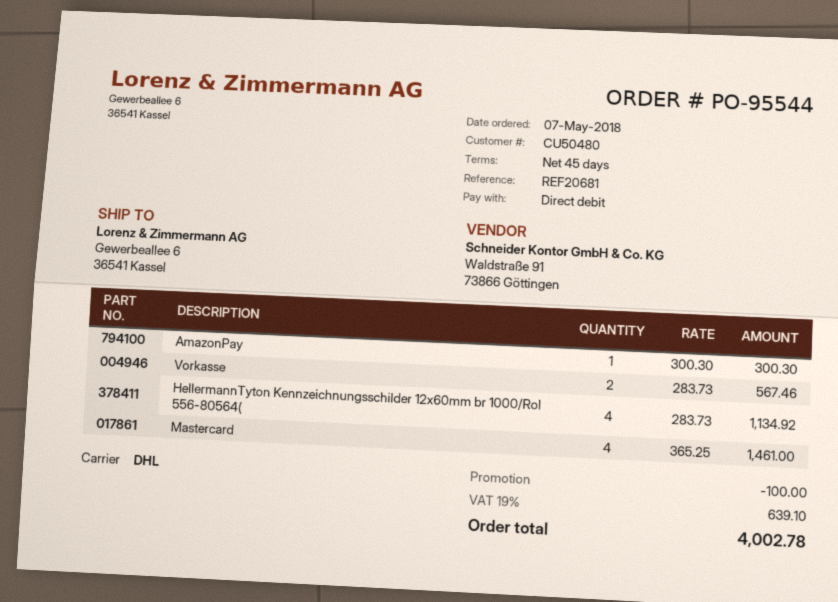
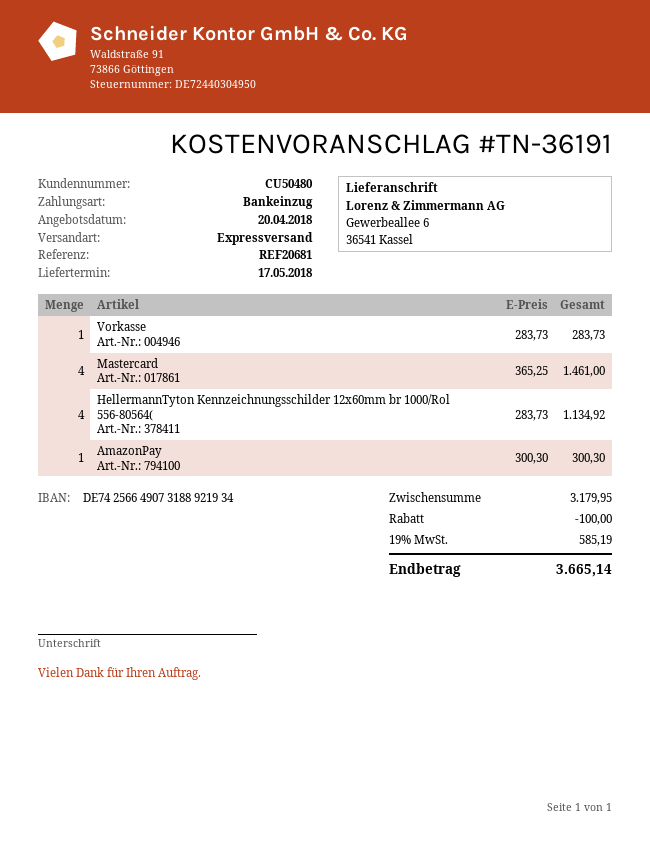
shipping method: DHL -> express
Vorkasse: 2 x 283.73 = 567.46 -> 1 x 283.73 = 283.73
tax: 19% = 639.10 -> 19% = 585.19
total: 4002.78 -> 3665.14

